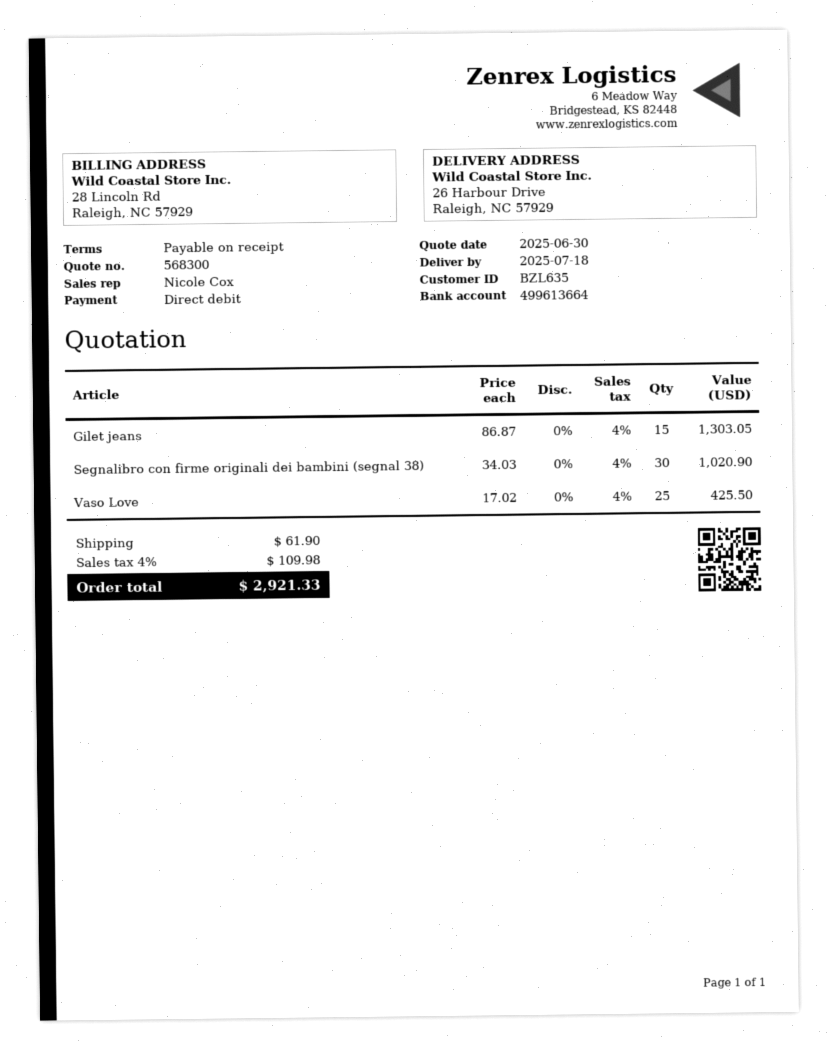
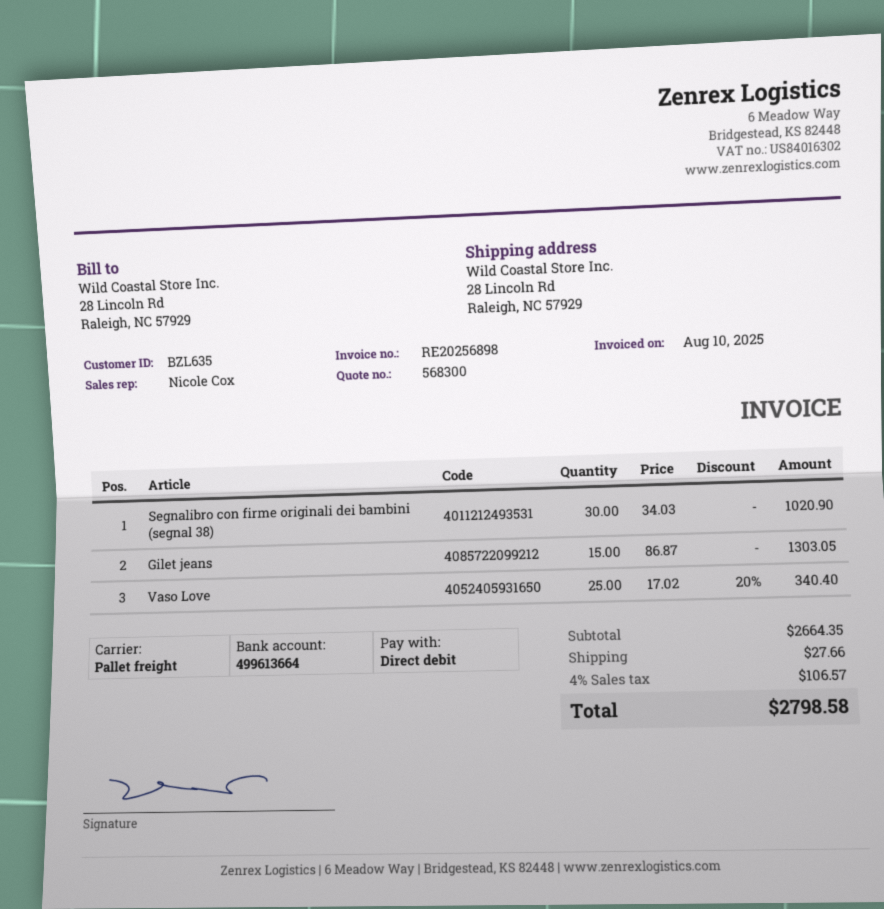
ship to: 26 Harbour Drive, Raleigh, NC 57929 -> 28 Lincoln Rd, Raleigh, NC 57929
Vaso Love: 25 x 17.02 = 425.50 -> 25 x 17.02 - 20% = 340.40
shipping: 61.90 -> 27.66
tax: 4% = 109.98 -> 4% = 106.57
total: 2921.33 -> 2798.58

